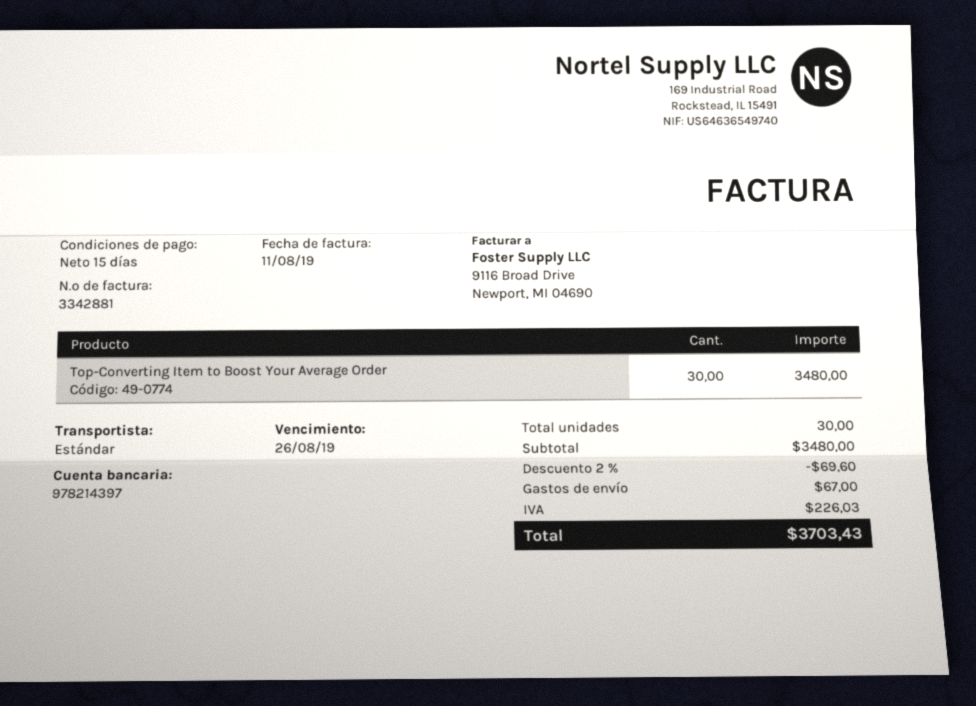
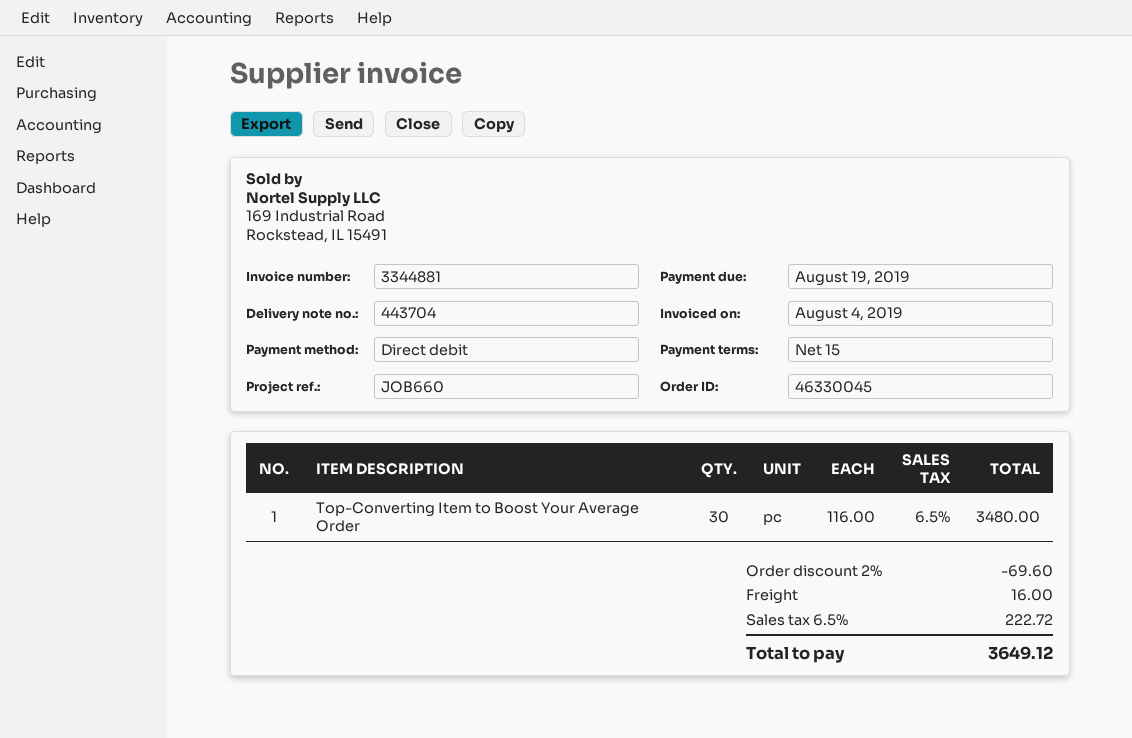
invoice number: 3342881 -> 3344881
invoice date: 2019-08-11 -> 2019-08-04
due date: 2019-08-26 -> 2019-08-19
shipping: 67.00 -> 16.00
tax: 226.03 -> 222.72
total: 3703.43 -> 3649.12

